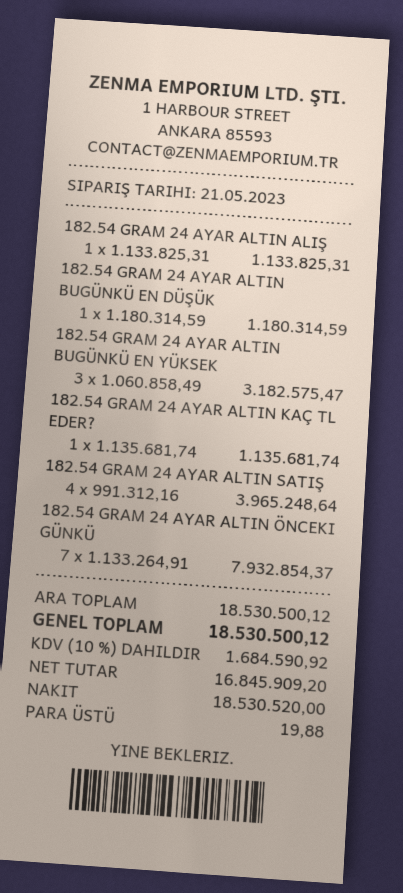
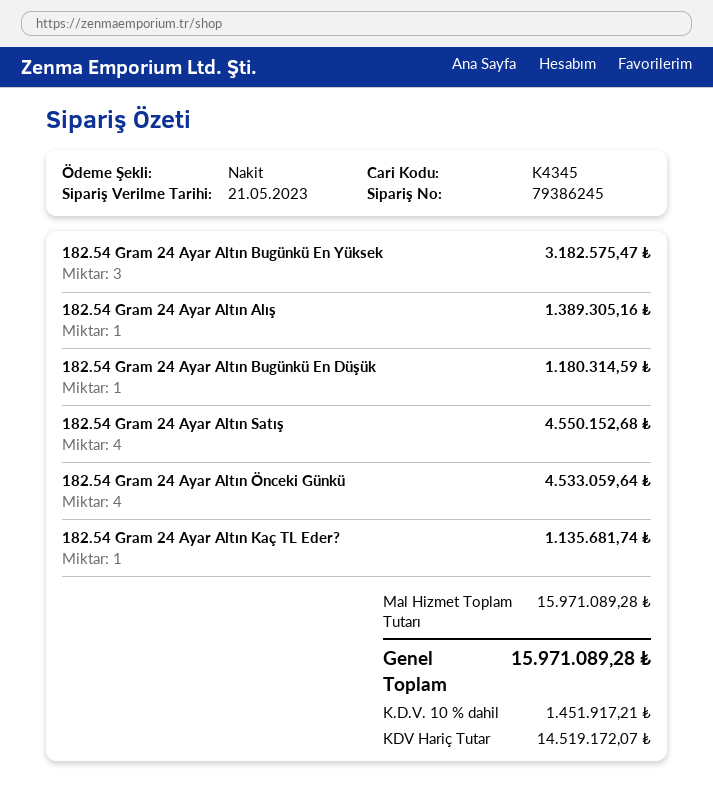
182.54 GRAM 24 AYAR ALTIN ALIŞ: 1 for 1133825.31 -> 1 for 1389305.16
182.54 GRAM 24 AYAR ALTIN SATIŞ: 4 for 3965248.64 -> 4 for 4550152.68
182.54 GRAM 24 AYAR ALTIN ÖNCEKI GÜNKÜ: 7 for 7932854.37 -> 4 for 4533059.64
subtotal: 18530500.12 -> 15971089.28
net: 16845909.20 -> 14519172.07
tax: 10% = 1684590.92 -> 10% = 1451917.21
total: 18530500.12 -> 15971089.28

